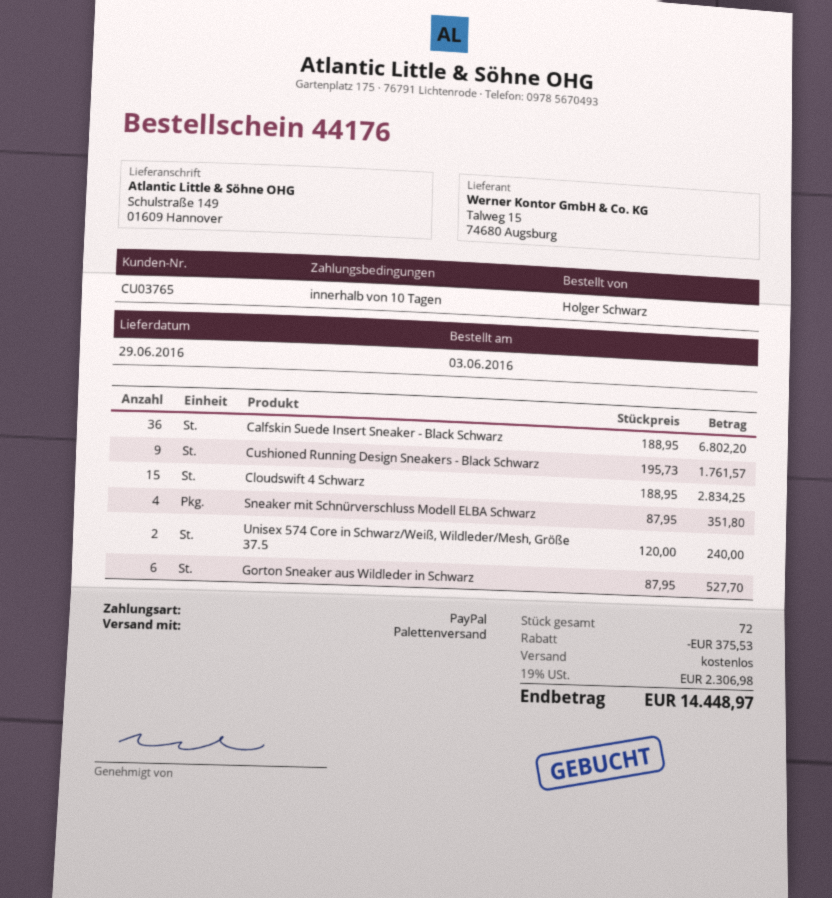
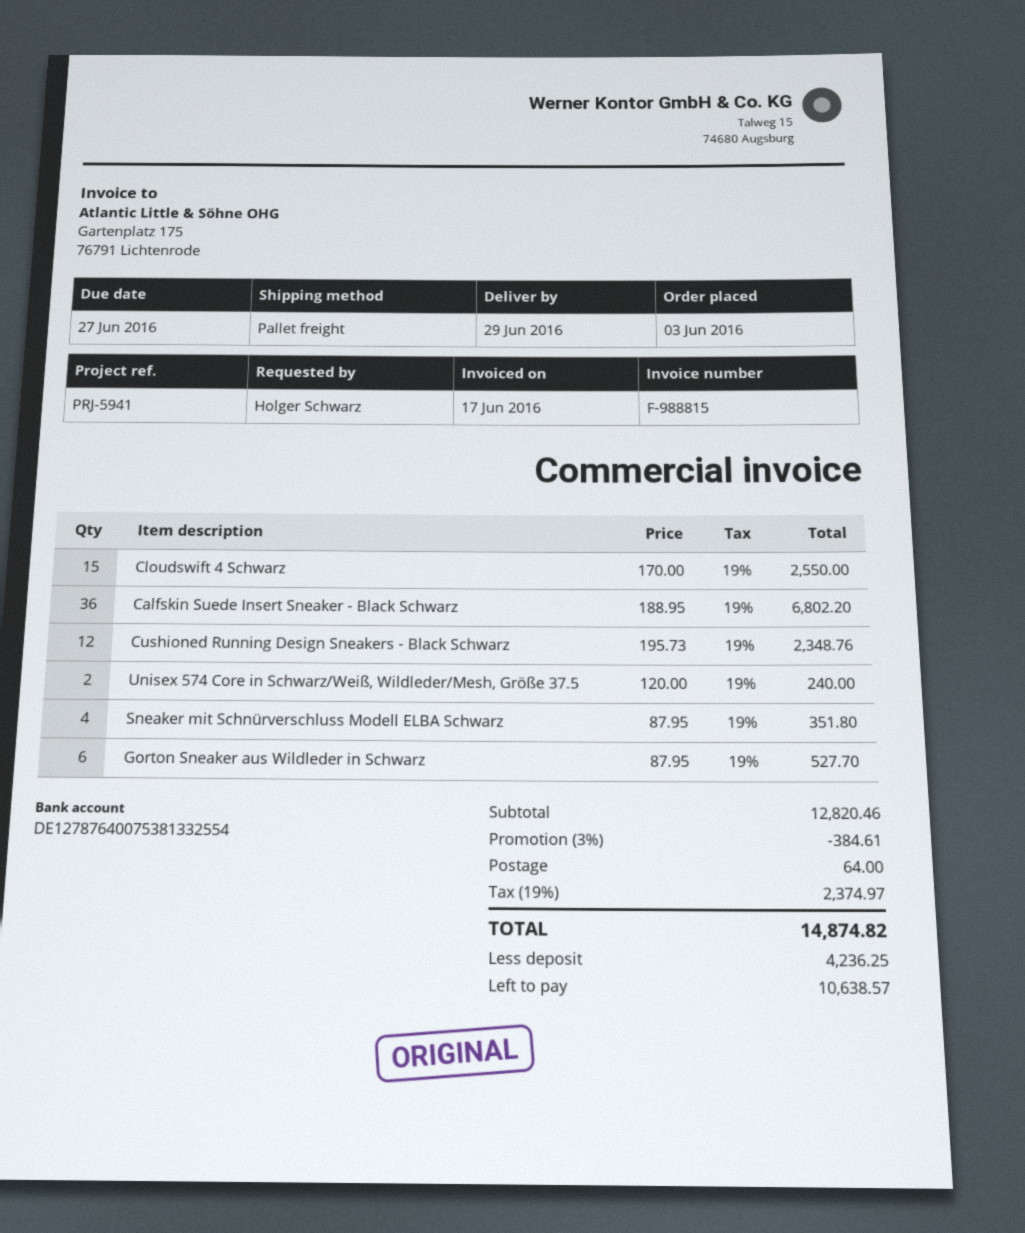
Cushioned Running Design Sneakers - Black Schwarz: 9 x 195.73 = 1761.57 -> 12 x 195.73 = 2348.76
Cloudswift 4 Schwarz: 15 x 188.95 = 2834.25 -> 15 x 170.00 = 2550.00
discount: 375.53 -> 384.61
shipping: 0.00 -> 64.00
tax: 19% = 2306.98 -> 19% = 2374.97
total: 14448.97 -> 14874.82

